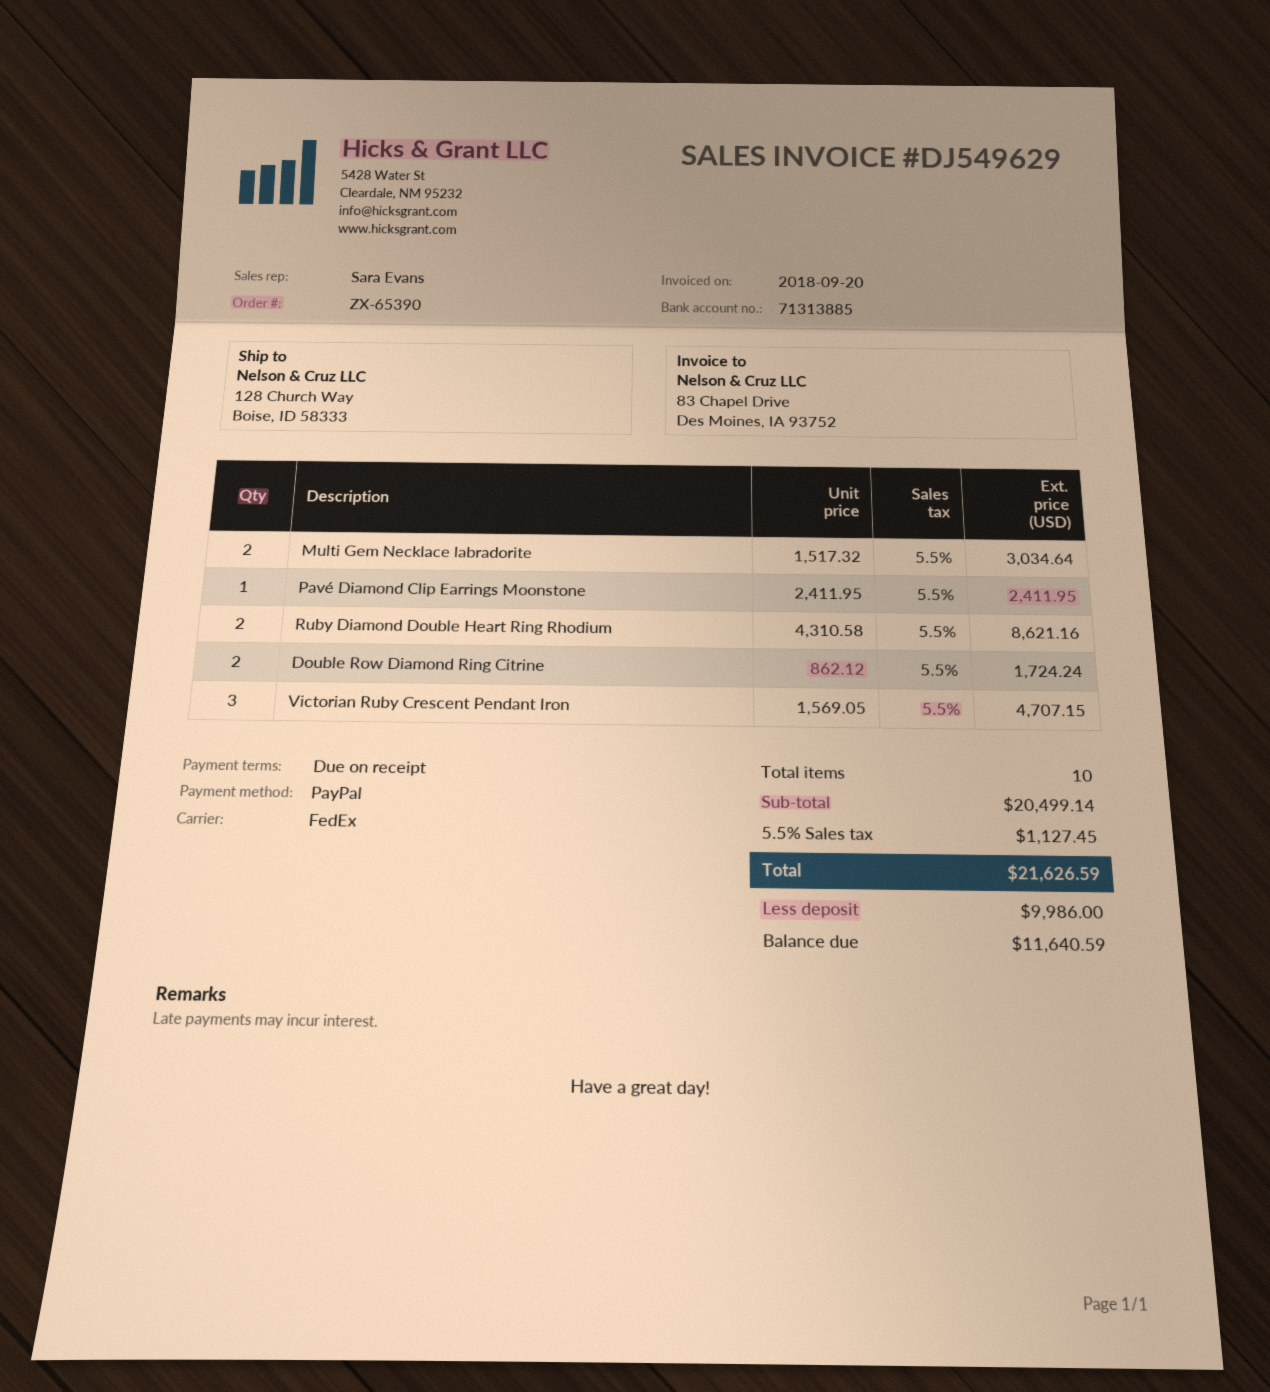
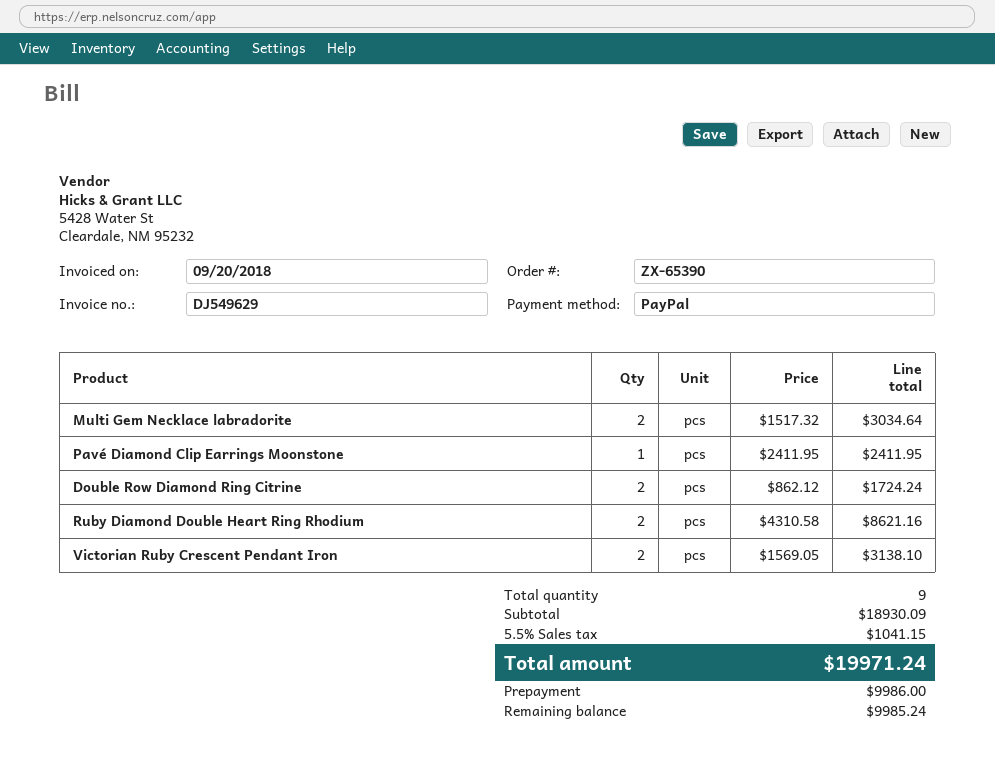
Victorian Ruby Crescent Pendant Iron: 3 x 1569.05 = 4707.15 -> 2 x 1569.05 = 3138.10
total quantity: 10 -> 9
subtotal: 20499.14 -> 18930.09
tax: 5.5% = 1127.45 -> 5.5% = 1041.15
total: 21626.59 -> 19971.24
balance: 11640.59 -> 9985.24

